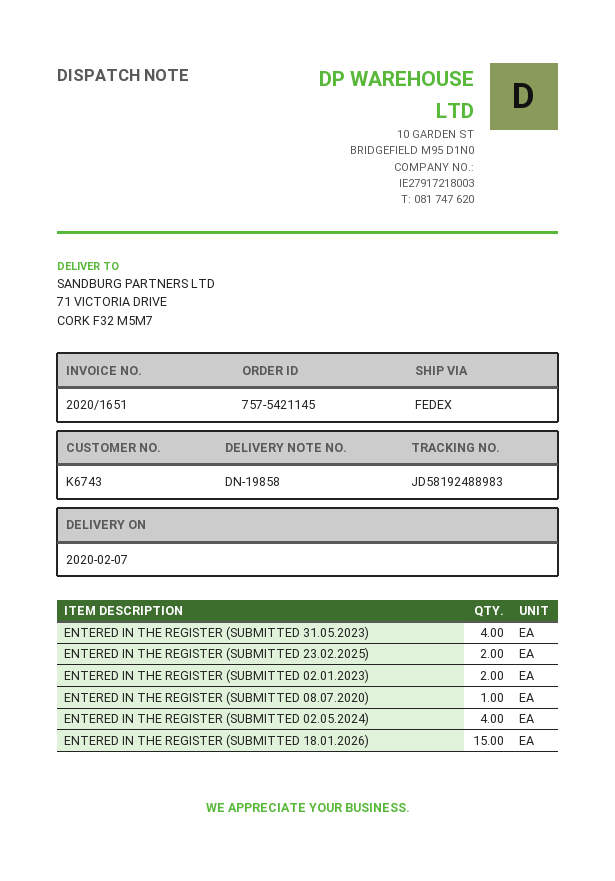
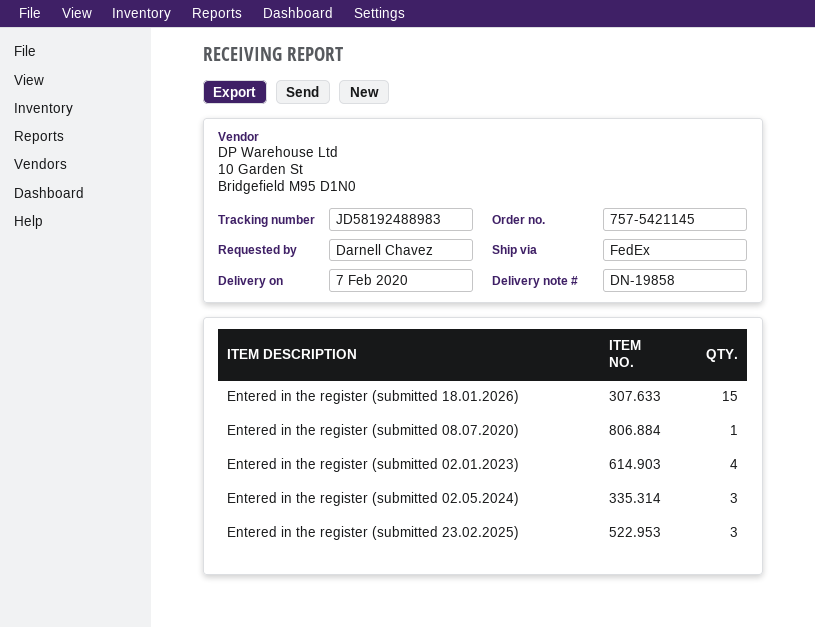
ENTERED IN THE REGISTER (SUBMITTED 31.05.2023): 4 -> none
ENTERED IN THE REGISTER (SUBMITTED 23.02.2025): 2 -> 3
ENTERED IN THE REGISTER (SUBMITTED 02.01.2023): 2 -> 4
ENTERED IN THE REGISTER (SUBMITTED 02.05.2024): 4 -> 3

